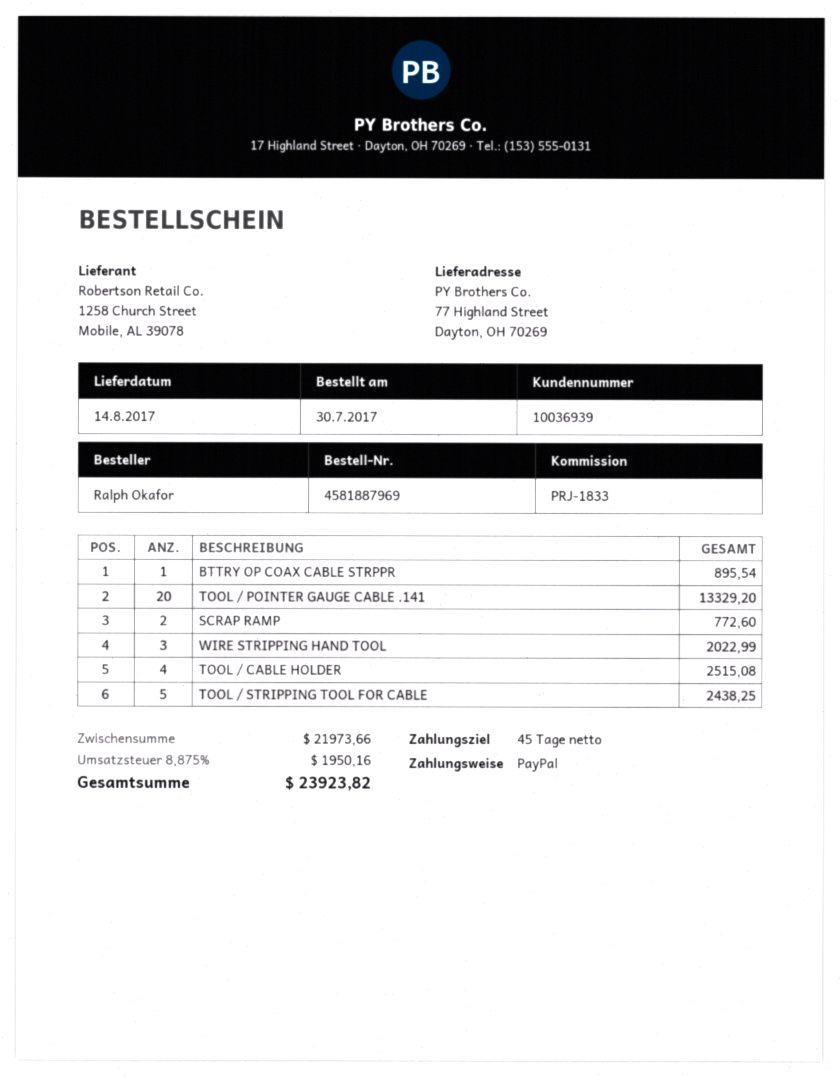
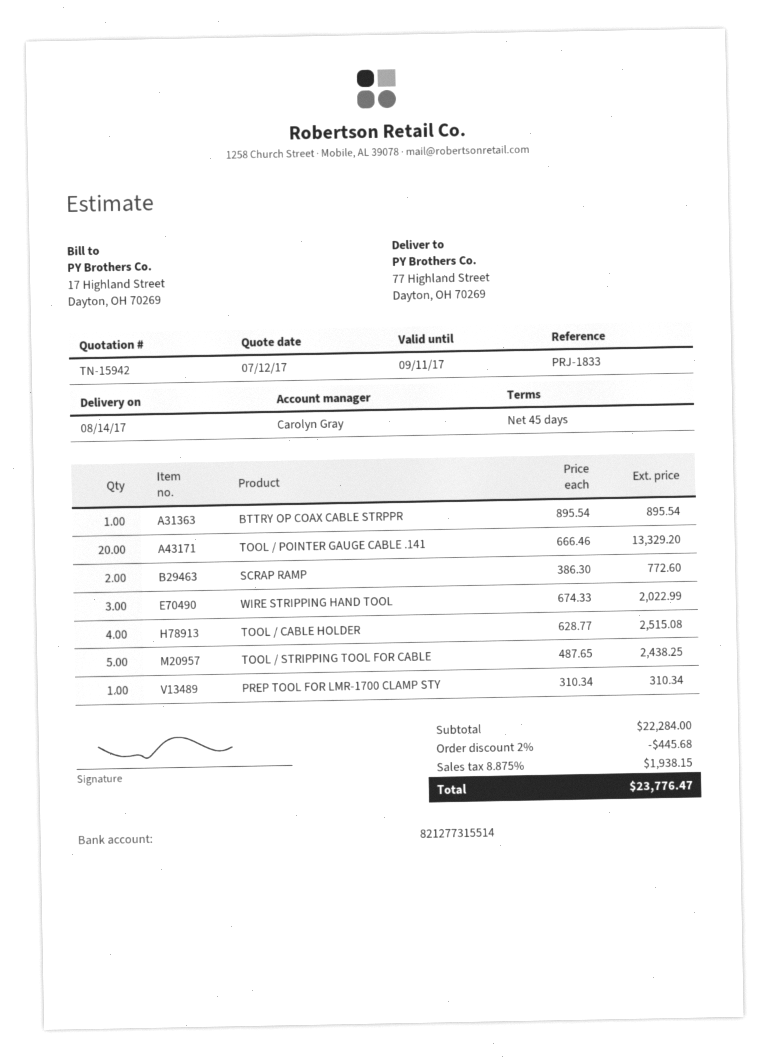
PREP TOOL FOR LMR-1700 CLAMP STY: none -> 1 for 310.34
subtotal: 21973.66 -> 22284.00
discount: none -> 2% = 445.68
tax: 8.875% = 1950.16 -> 8.875% = 1938.15
total: 23923.82 -> 23776.47

